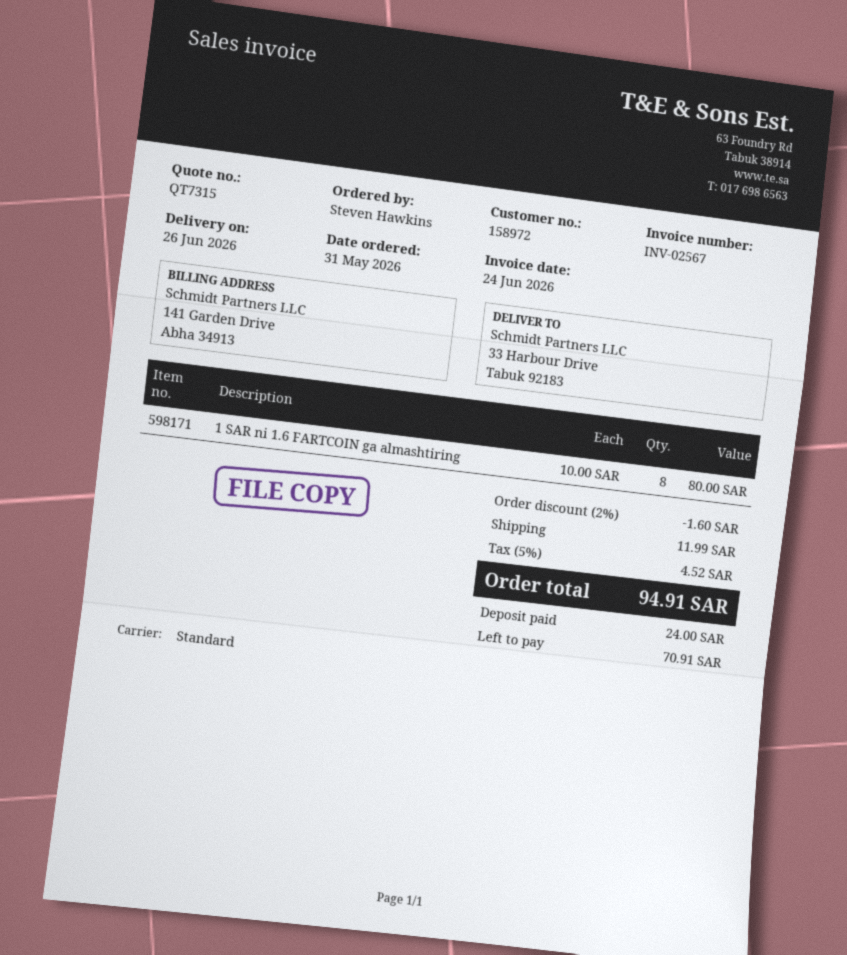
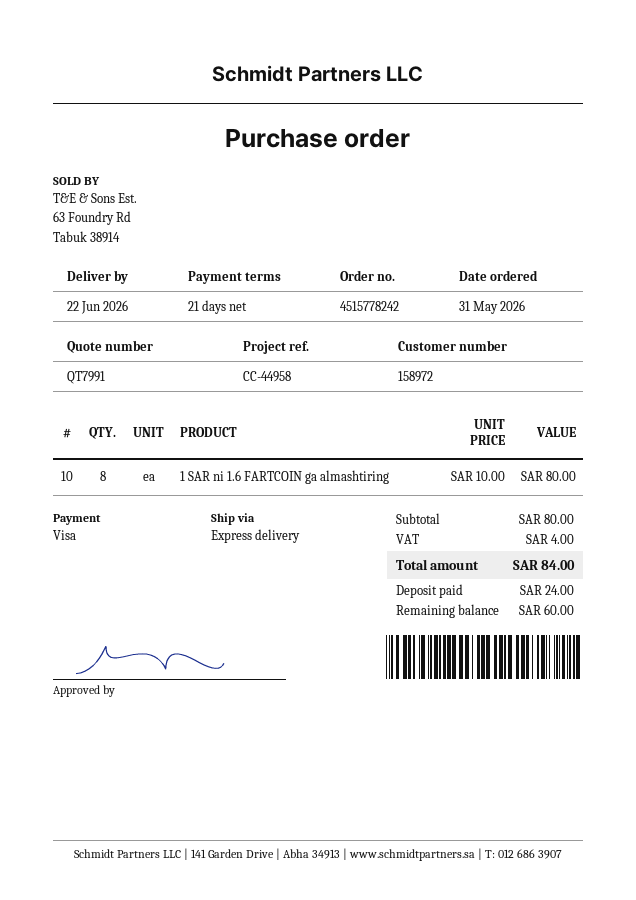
quote number: QT7315 -> QT7991
delivery date: 2026-06-26 -> 2026-06-22
shipping method: standard -> express
discount: 2% = 1.60 -> none
shipping: 11.99 -> none
tax: 4.52 -> 4.00
total: 94.91 -> 84.00
balance: 70.91 -> 60.00

